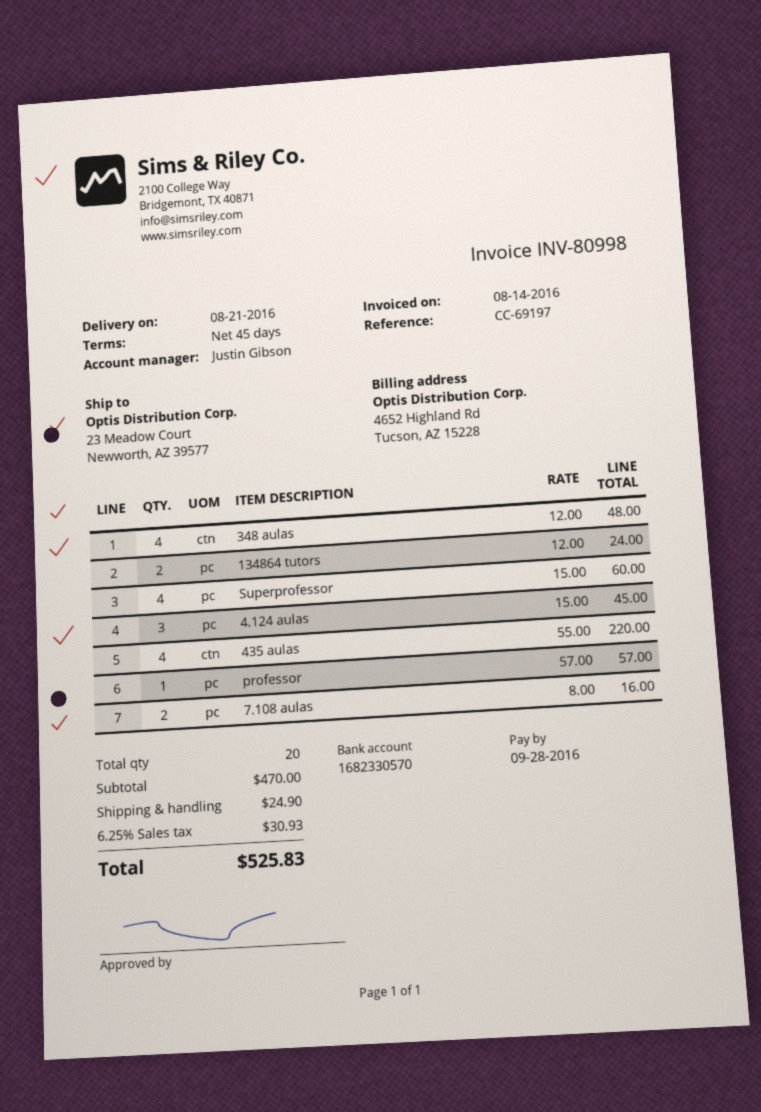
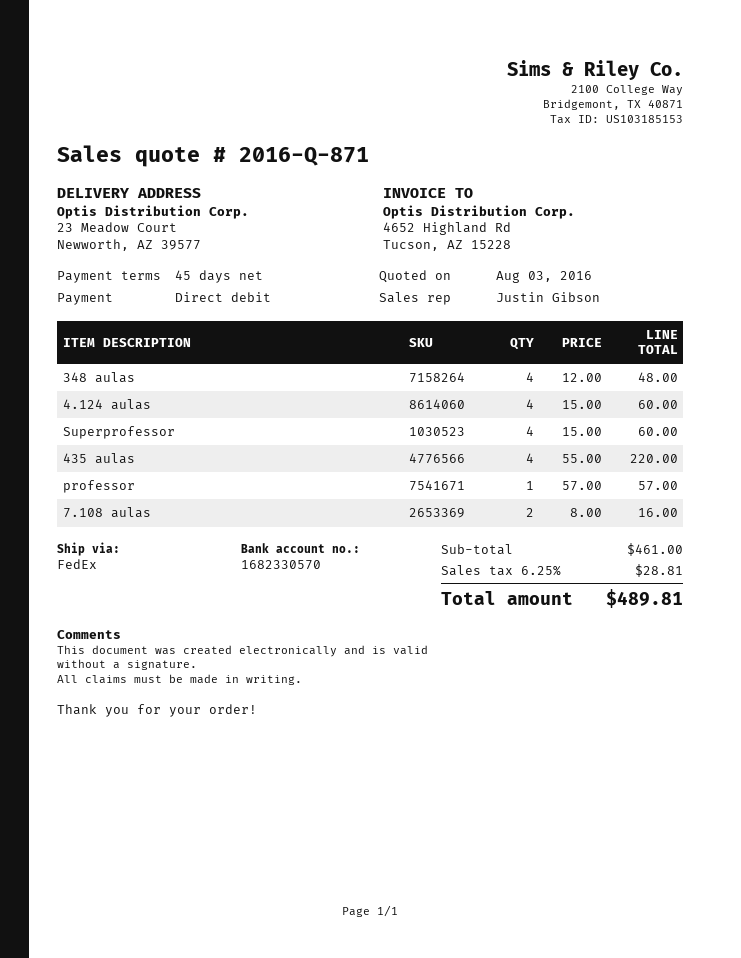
134864 tutors: 2 x 12.00 = 24.00 -> none
4.124 aulas: 3 x 15.00 = 45.00 -> 4 x 15.00 = 60.00
subtotal: 470.00 -> 461.00
shipping: 24.90 -> none
tax: 6.25% = 30.93 -> 6.25% = 28.81
total: 525.83 -> 489.81

